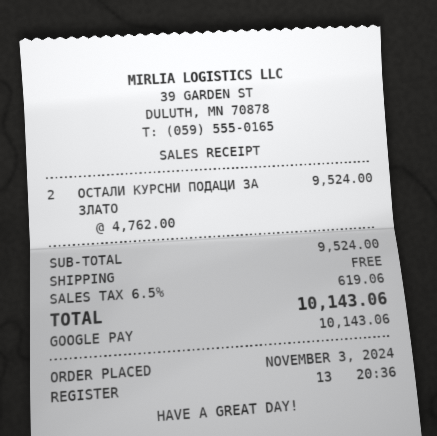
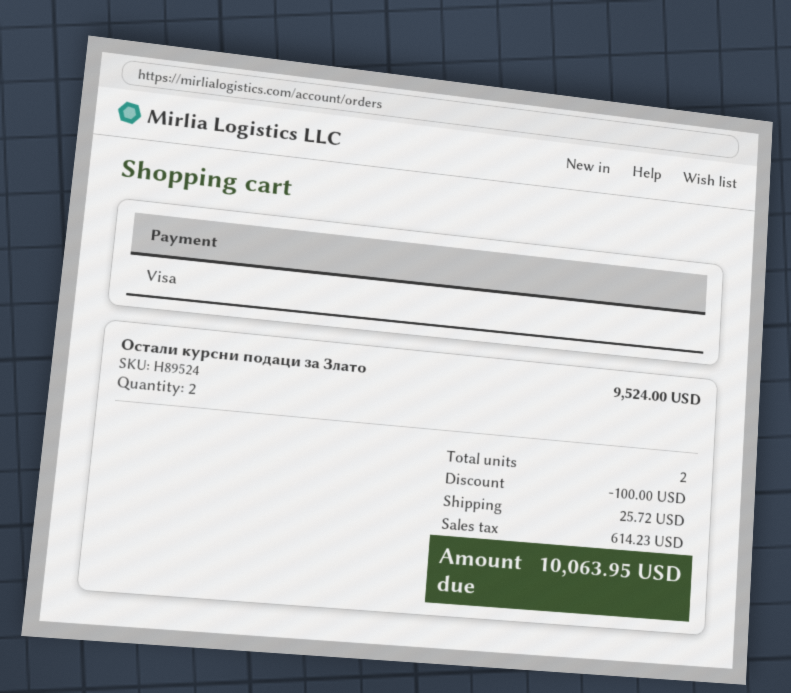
payment method: Google Pay -> Visa
discount: none -> 100.00
shipping: 0.00 -> 25.72
tax: 619.06 -> 614.23
total: 10143.06 -> 10063.95

